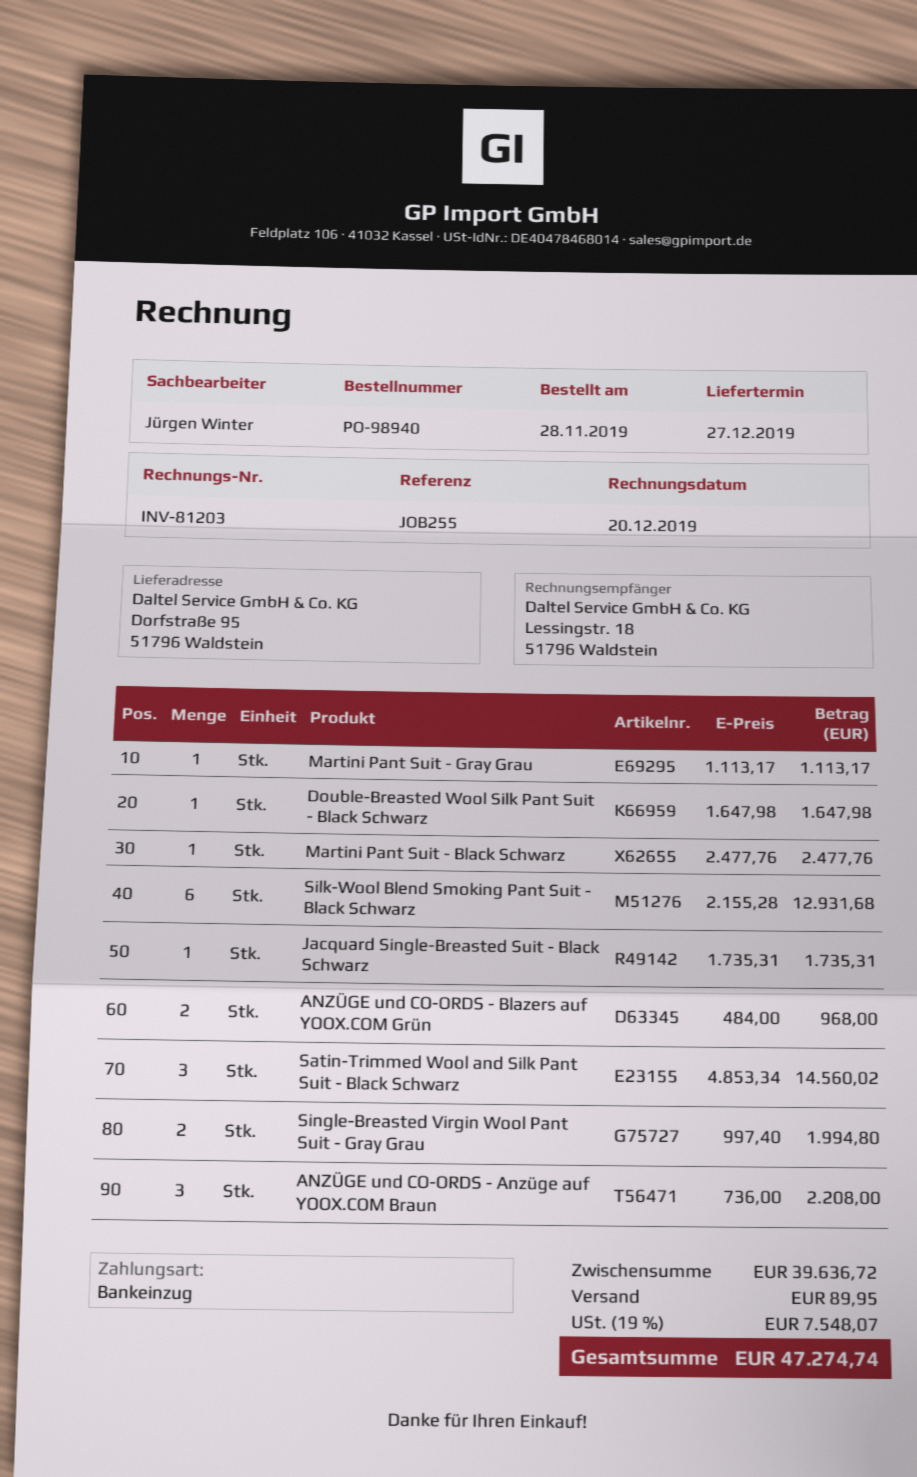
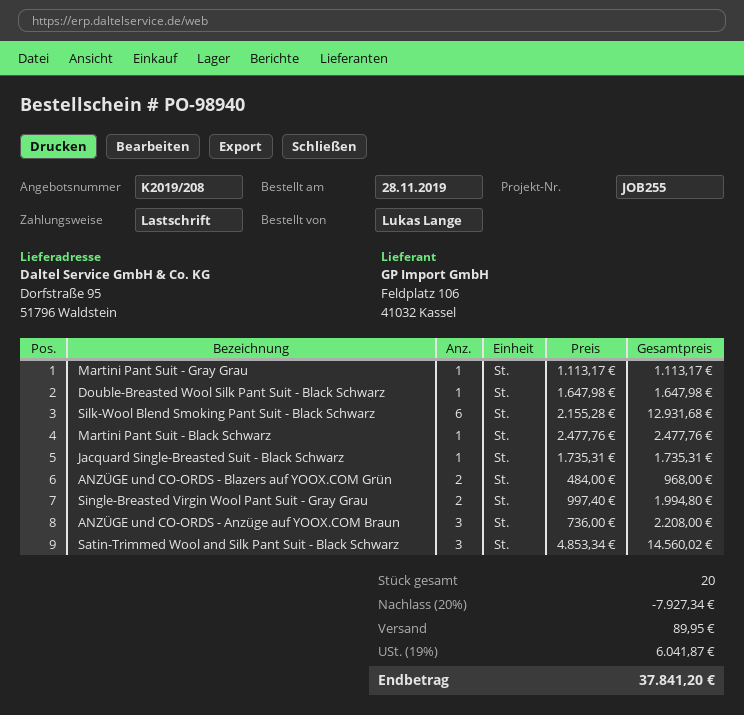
discount: none -> 20% = 7927.34
tax: 19% = 7548.07 -> 19% = 6041.87
total: 47274.74 -> 37841.20

